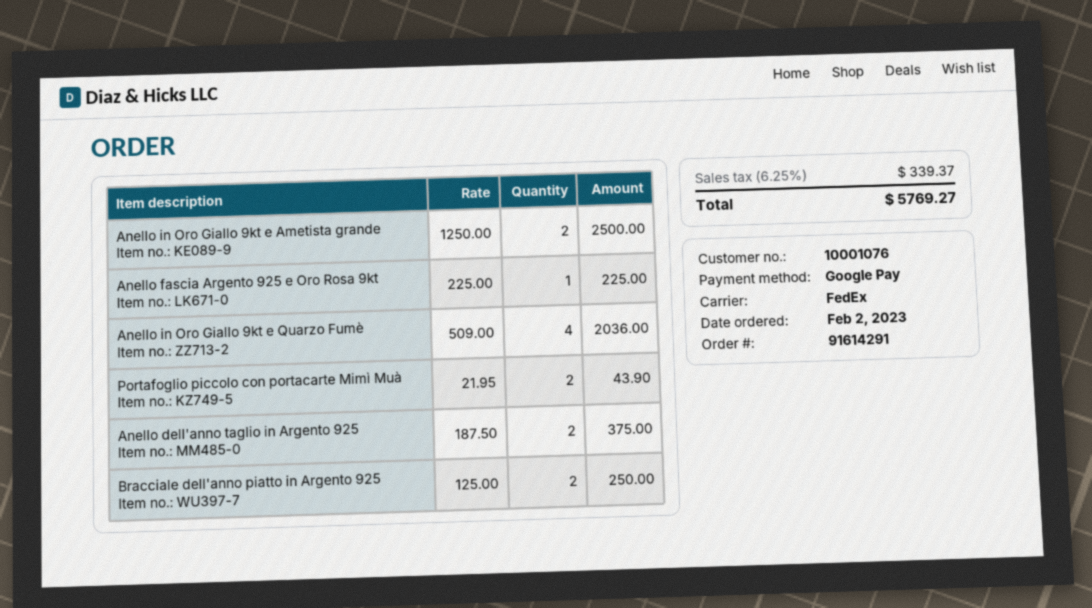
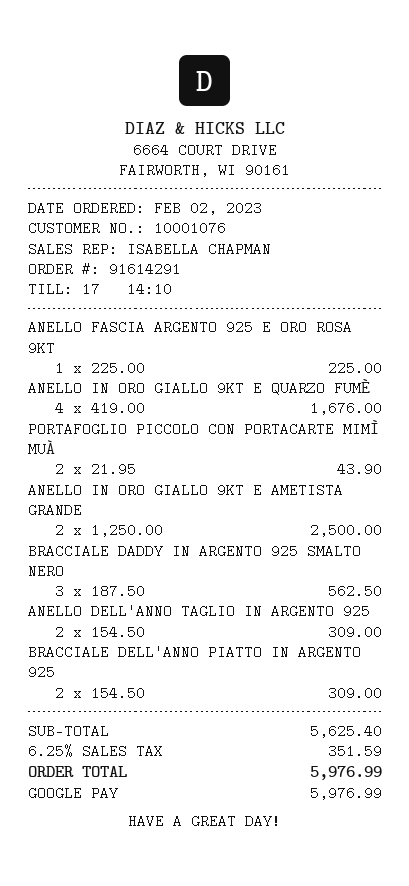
Anello in Oro Giallo 9kt e Quarzo Fumè: 4 x 509.00 = 2036.00 -> 4 x 419.00 = 1676.00
Anello dell'anno taglio in Argento 925: 2 x 187.50 = 375.00 -> 2 x 154.50 = 309.00
Bracciale dell'anno piatto in Argento 925: 2 x 125.00 = 250.00 -> 2 x 154.50 = 309.00
BRACCIALE DADDY IN ARGENTO 925 SMALTO NERO: none -> 3 x 187.50 = 562.50
tax: 6.25% = 339.37 -> 6.25% = 351.59
total: 5769.27 -> 5976.99

